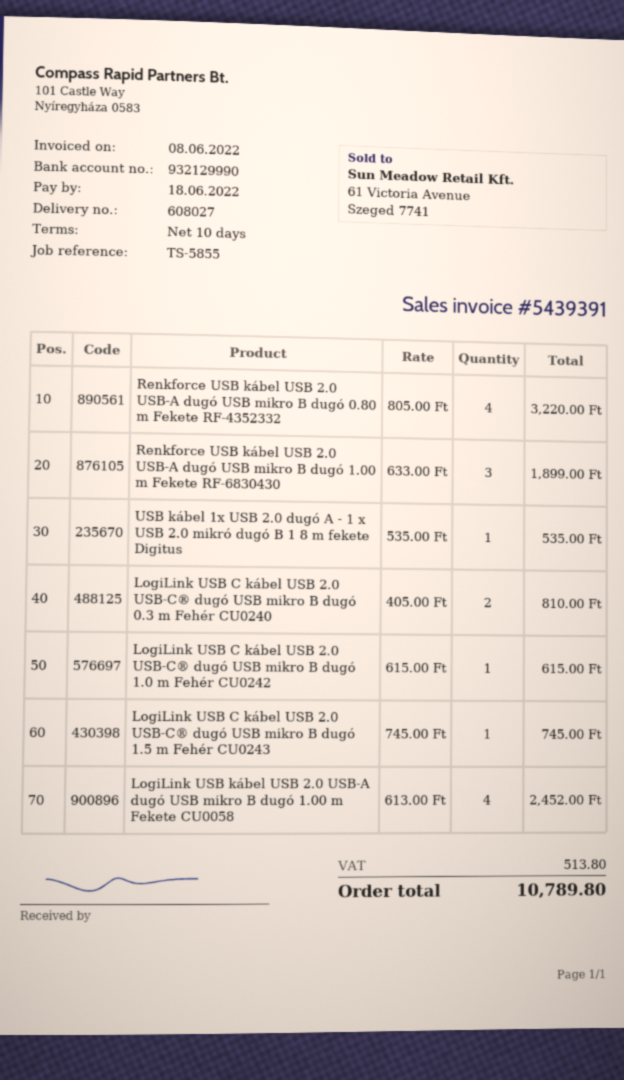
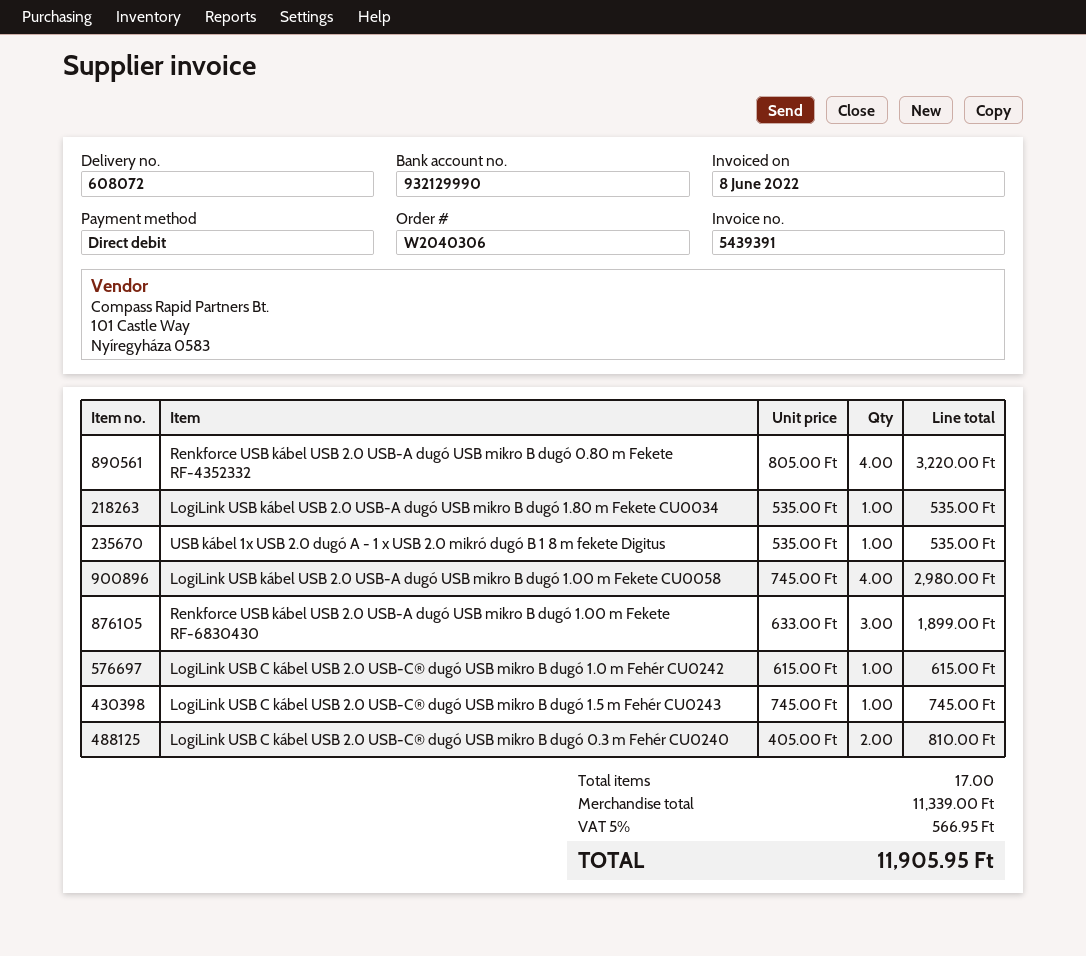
delivery note number: 608027 -> 608072
LogiLink USB kábel USB 2.0 USB-A dugó USB mikro B dugó 1.00 m Fekete CU0058: 4 x 613.00 = 2452.00 -> 4 x 745.00 = 2980.00
LogiLink USB kábel USB 2.0 USB-A dugó USB mikro B dugó 1.80 m Fekete CU0034: none -> 1 x 535.00 = 535.00
tax: 513.80 -> 566.95
total: 10789.80 -> 11905.95

